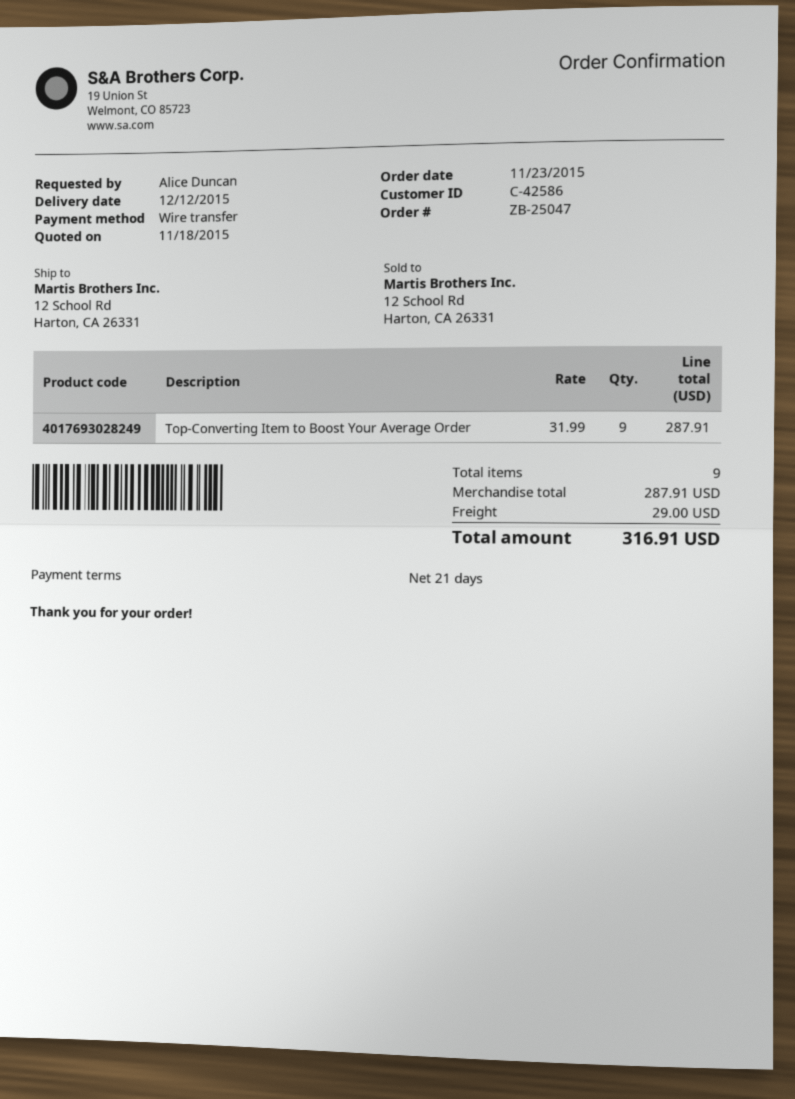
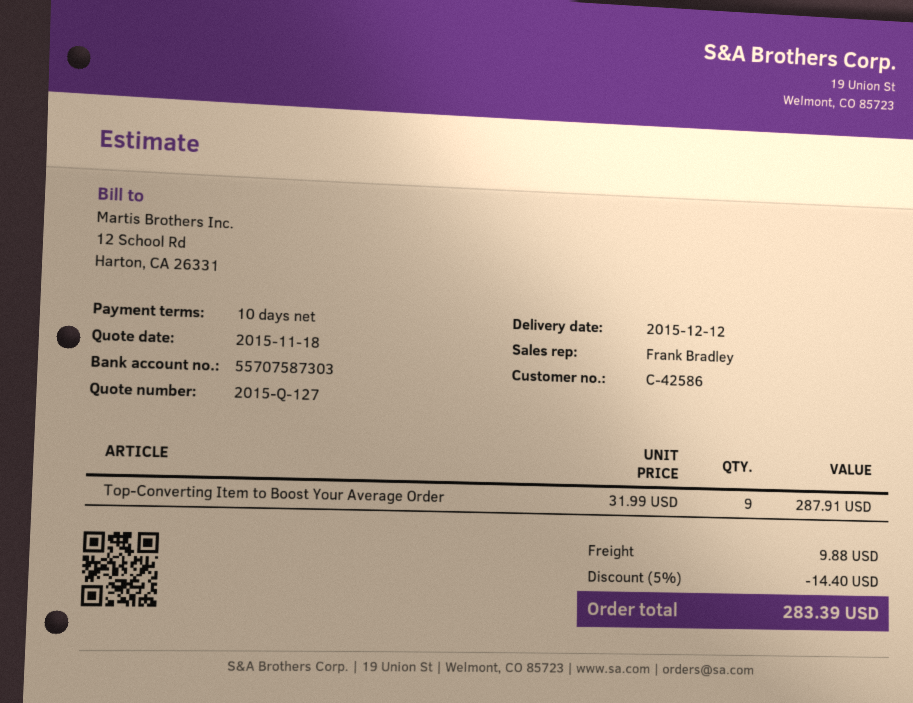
payment terms: 21 days -> 10 days
discount: none -> 5% = 14.40
shipping: 29.00 -> 9.88
total: 316.91 -> 283.39

